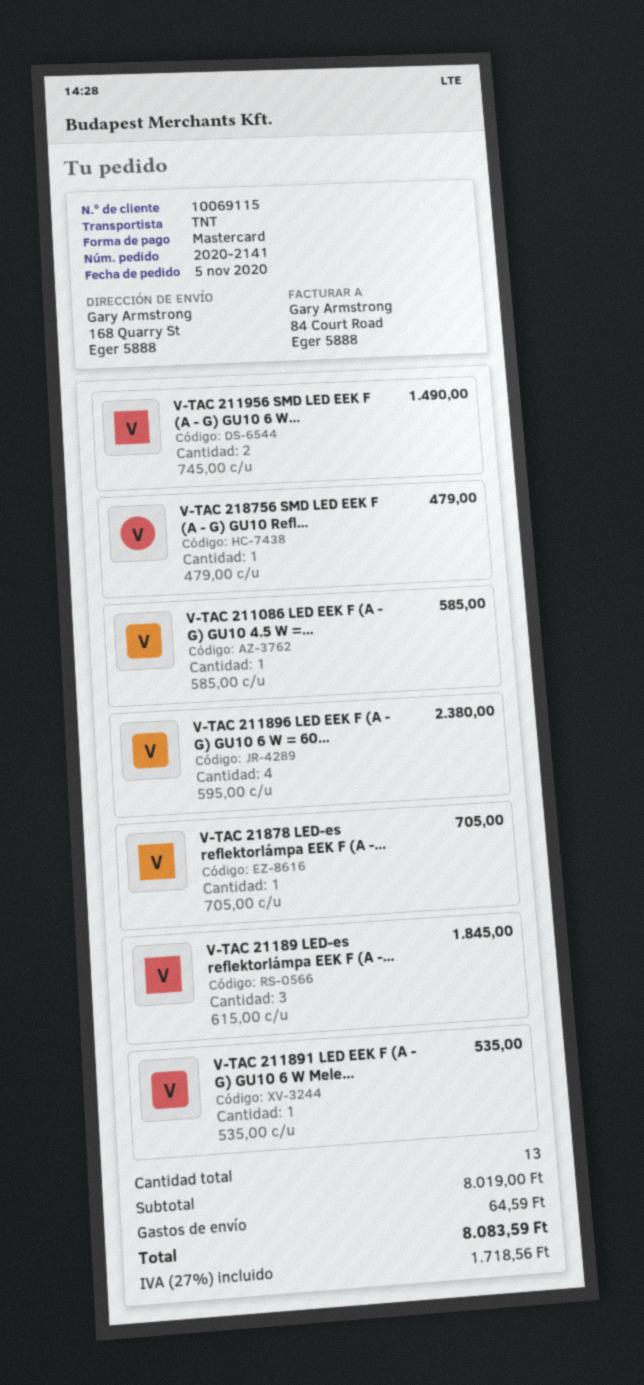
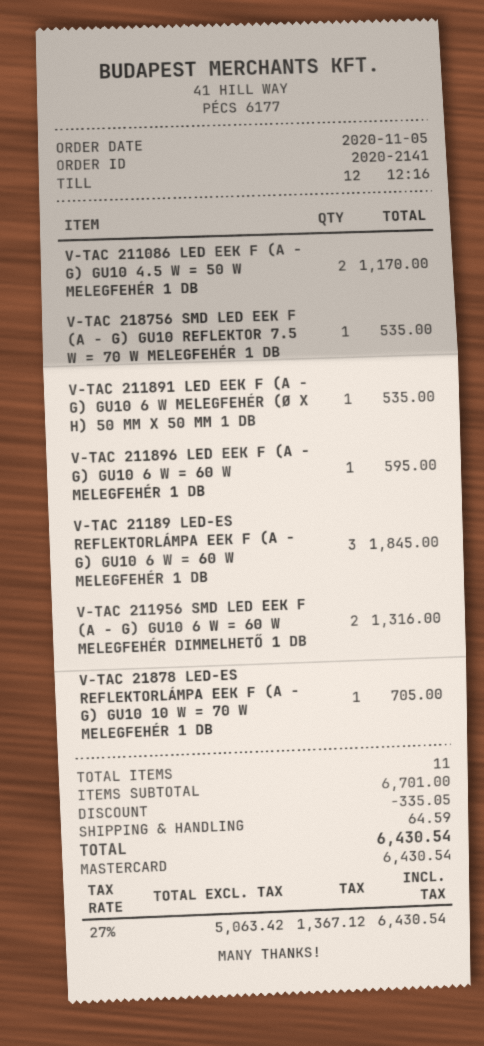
V-TAC 211956 SMD LED EEK F (A - G) GU10 6 W...: 2 for 1490.00 -> 2 for 1316.00
V-TAC 218756 SMD LED EEK F (A - G) GU10 Refl...: 1 for 479.00 -> 1 for 535.00
V-TAC 211086 LED EEK F (A - G) GU10 4.5 W =...: 1 for 585.00 -> 2 for 1170.00
V-TAC 211896 LED EEK F (A - G) GU10 6 W = 60...: 4 for 2380.00 -> 1 for 595.00
total quantity: 13 -> 11
subtotal: 8019.00 -> 6701.00
discount: none -> 335.05
tax: 27% = 1718.56 -> 27% = 1367.12
total: 8083.59 -> 6430.54

